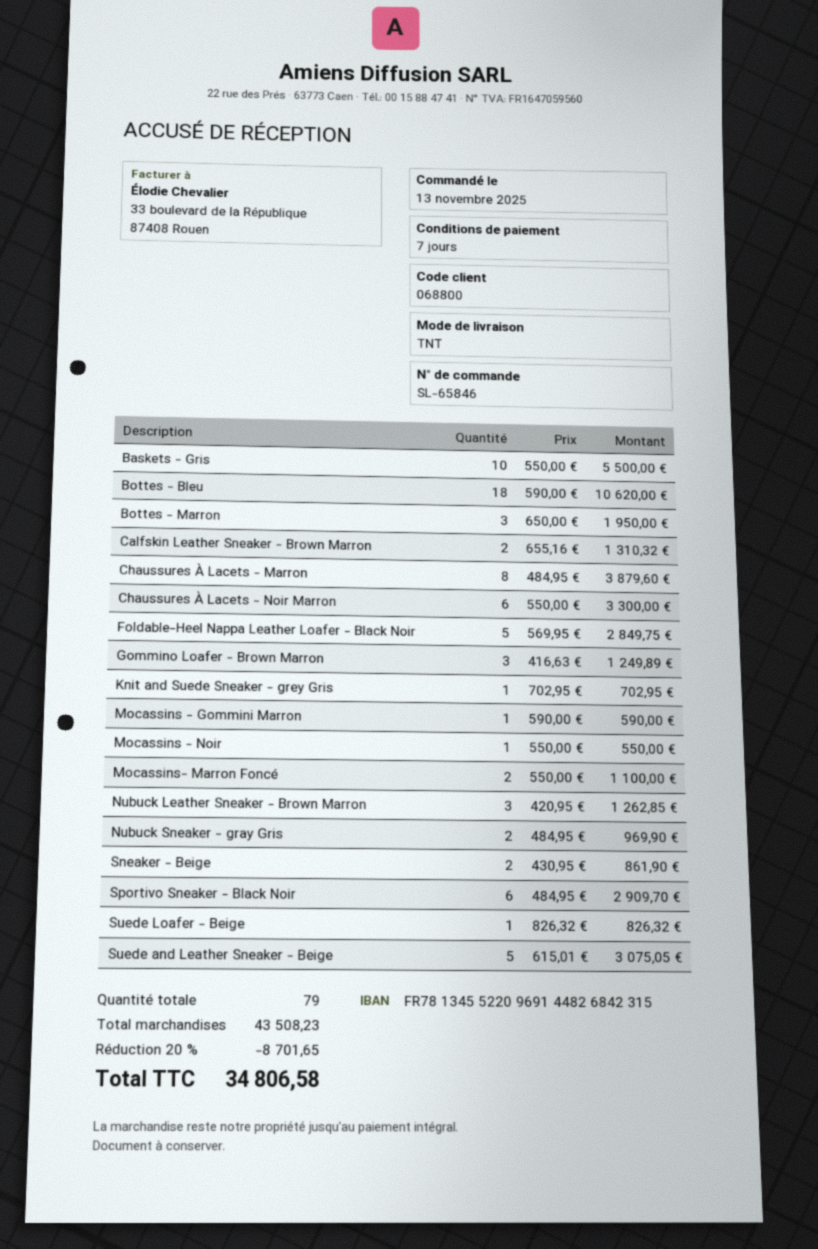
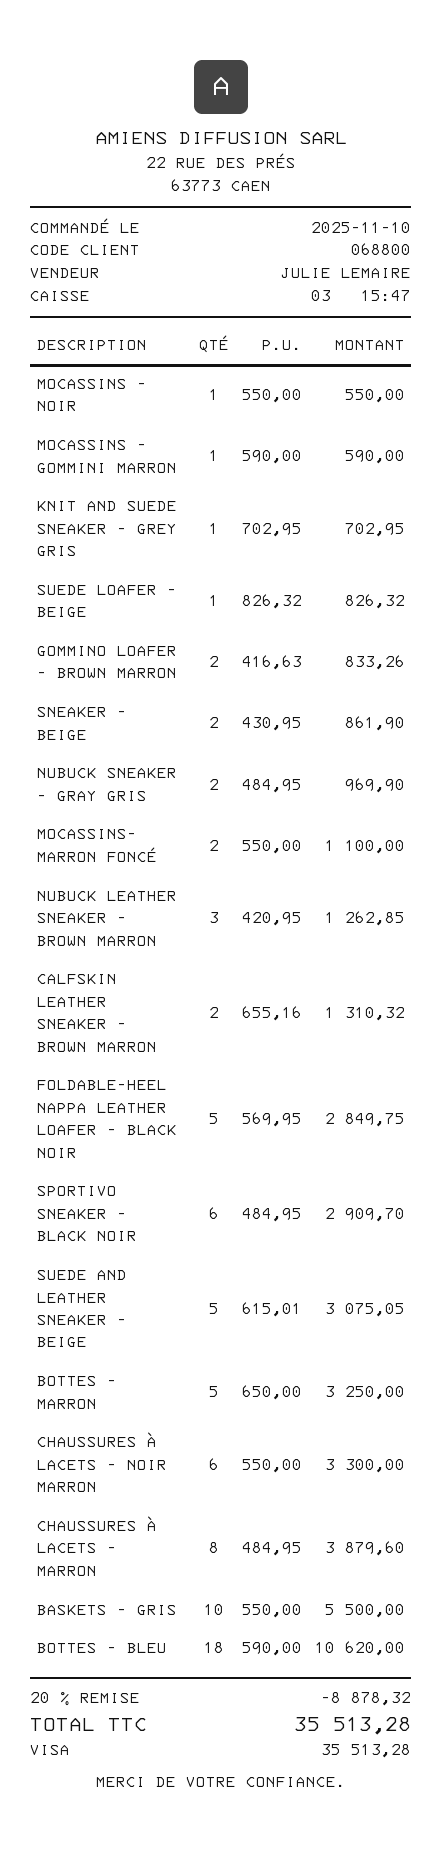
order date: 2025-11-13 -> 2025-11-10
Bottes - Marron: 3 x 650.00 = 1950.00 -> 5 x 650.00 = 3250.00
Gommino Loafer - Brown Marron: 3 x 416.63 = 1249.89 -> 2 x 416.63 = 833.26
discount: 20% = 8701.65 -> 20% = 8878.32
total: 34806.58 -> 35513.28

